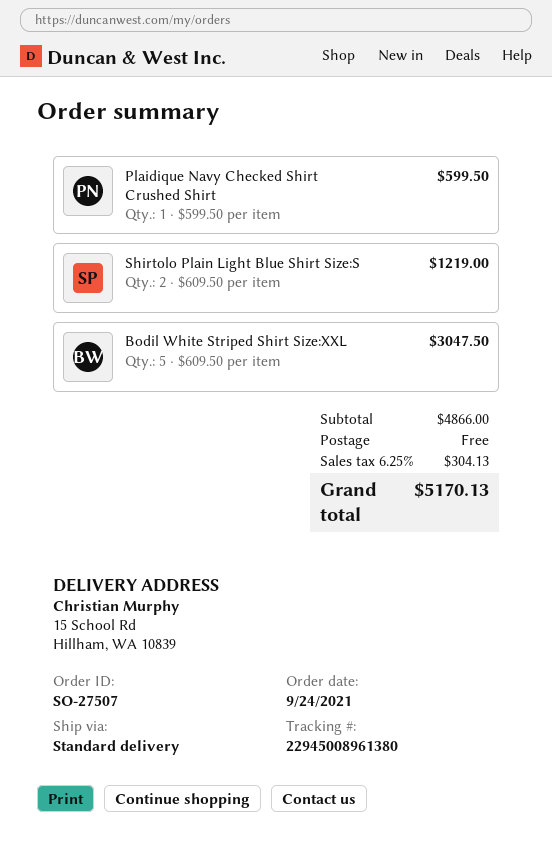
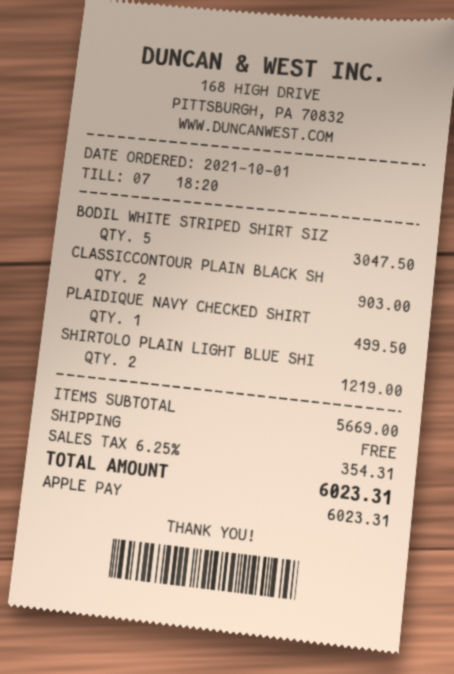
order date: 2021-09-24 -> 2021-10-01
Plaidique Navy Checked Shirt Crushed Shirt: 1 for 599.50 -> 1 for 499.50
CLASSICCONTOUR PLAIN BLACK SH: none -> 2 for 903.00
subtotal: 4866.00 -> 5669.00
tax: 6.25% = 304.13 -> 6.25% = 354.31
total: 5170.13 -> 6023.31

